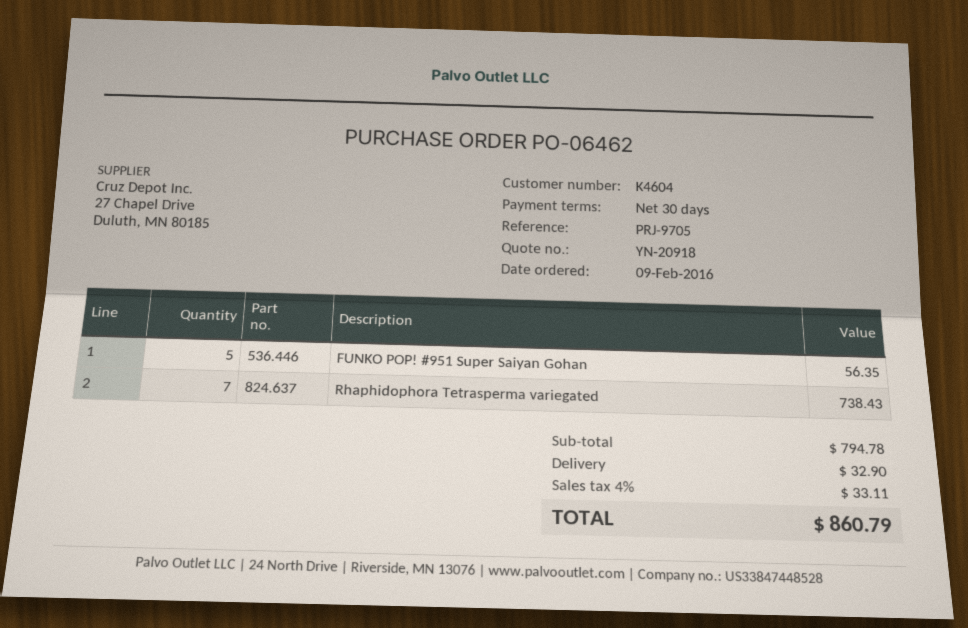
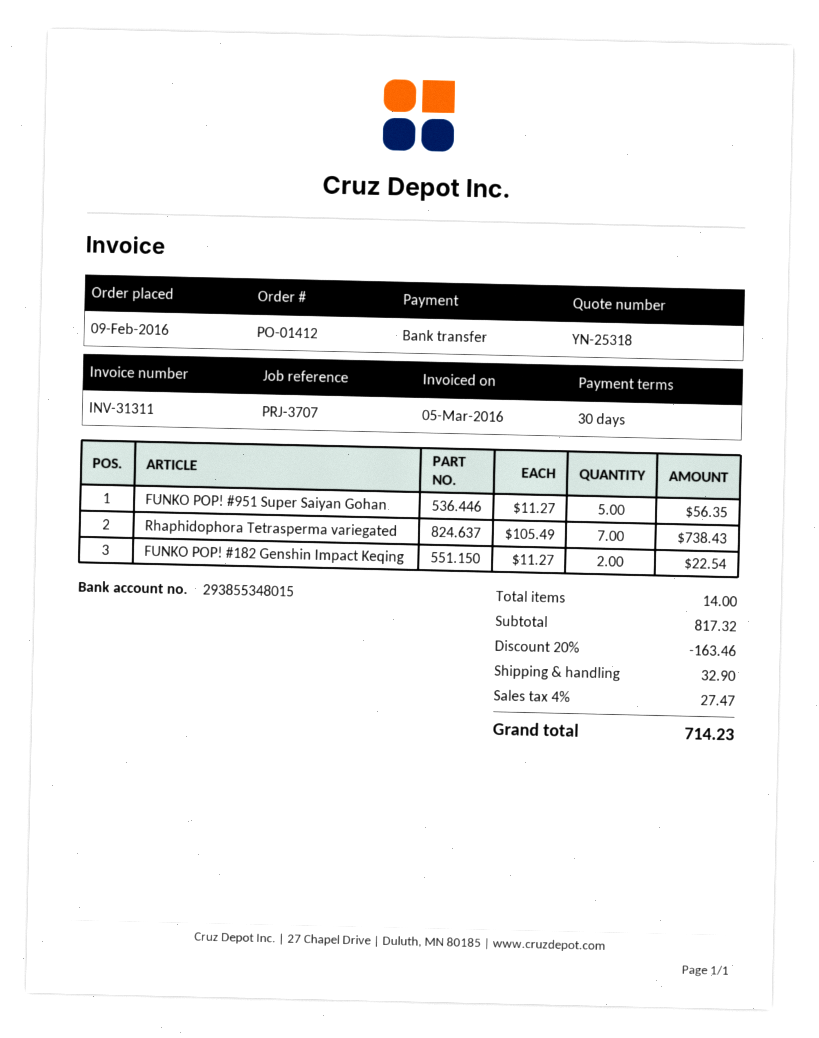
quote number: YN-20918 -> YN-25318
order number: PO-06462 -> PO-01412
reference: PRJ-9705 -> PRJ-3707
FUNKO POP! #182 Genshin Impact Keqing: none -> 2 for 22.54
subtotal: 794.78 -> 817.32
discount: none -> 20% = 163.46
tax: 4% = 33.11 -> 4% = 27.47
total: 860.79 -> 714.23

